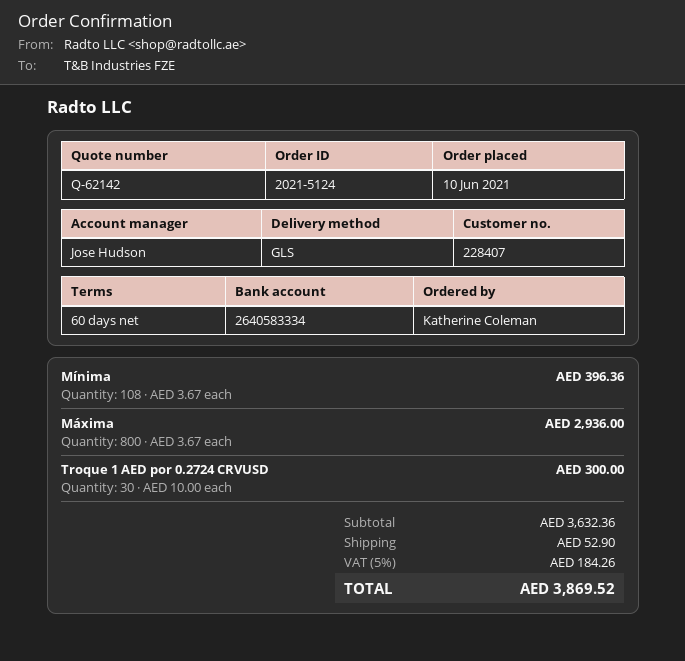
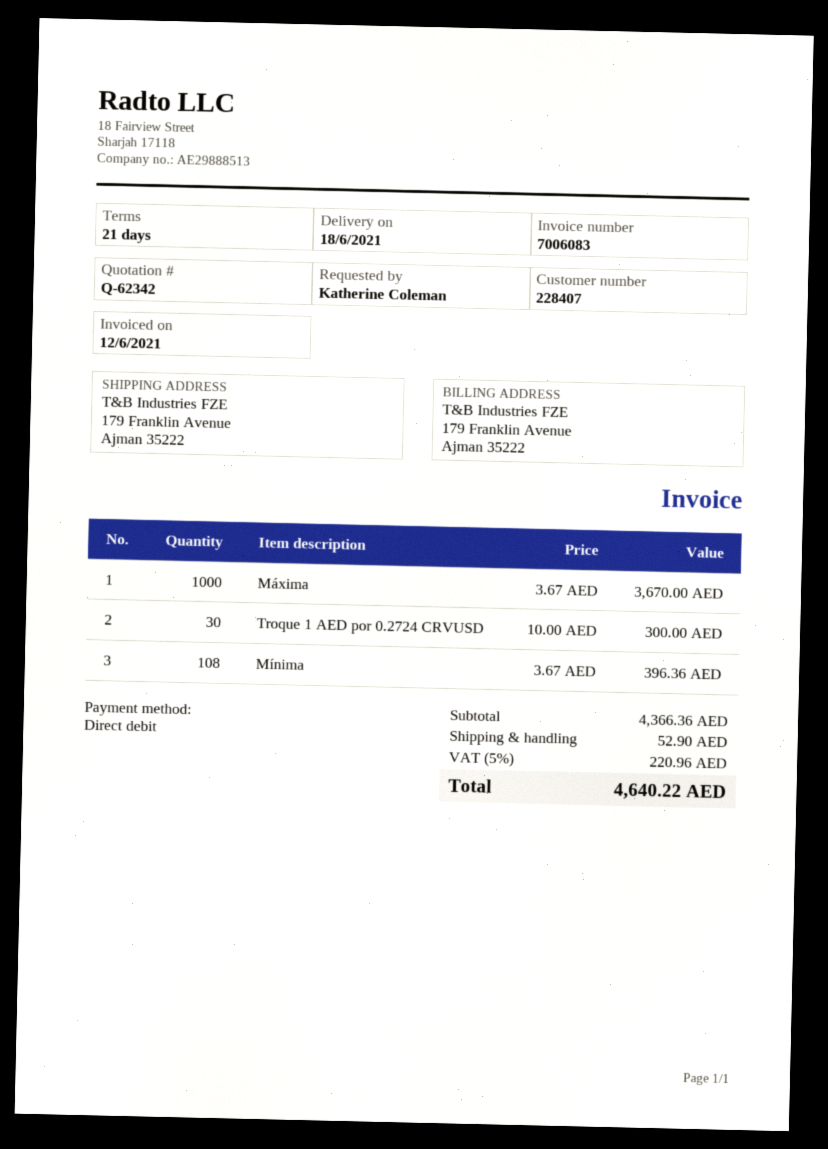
quote number: Q-62142 -> Q-62342
payment terms: 60 days -> 21 days
Máxima: 800 x 3.67 = 2936.00 -> 1000 x 3.67 = 3670.00
subtotal: 3632.36 -> 4366.36
tax: 5% = 184.26 -> 5% = 220.96
total: 3869.52 -> 4640.22

